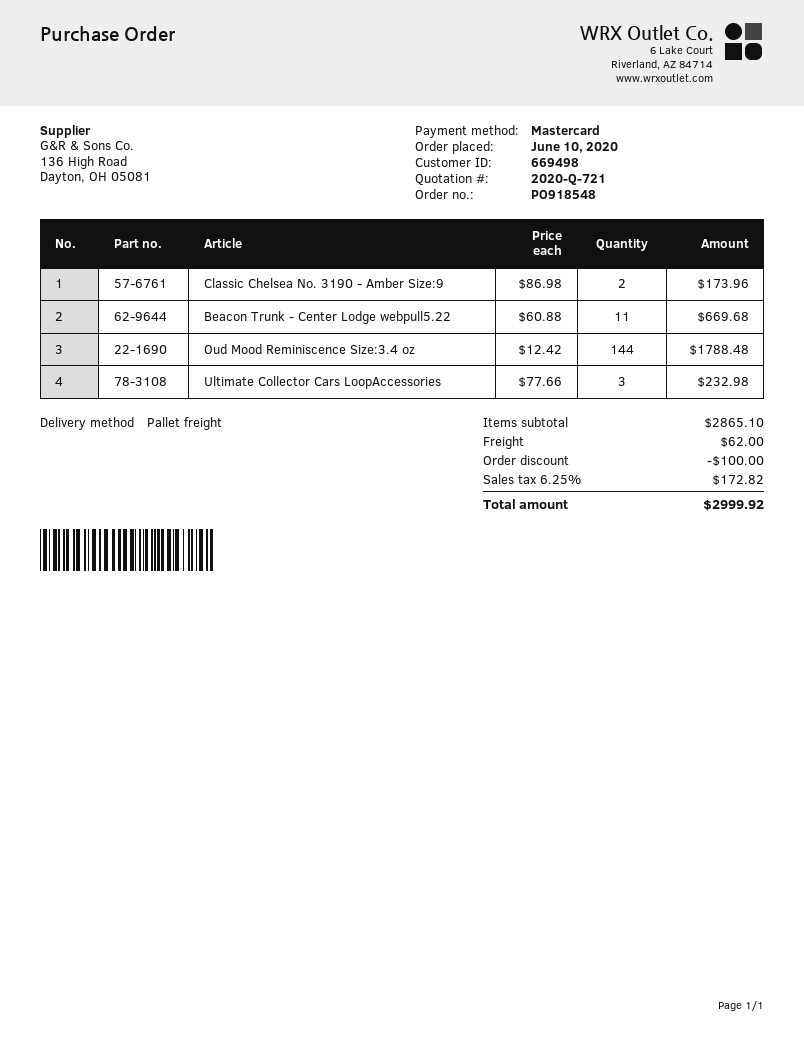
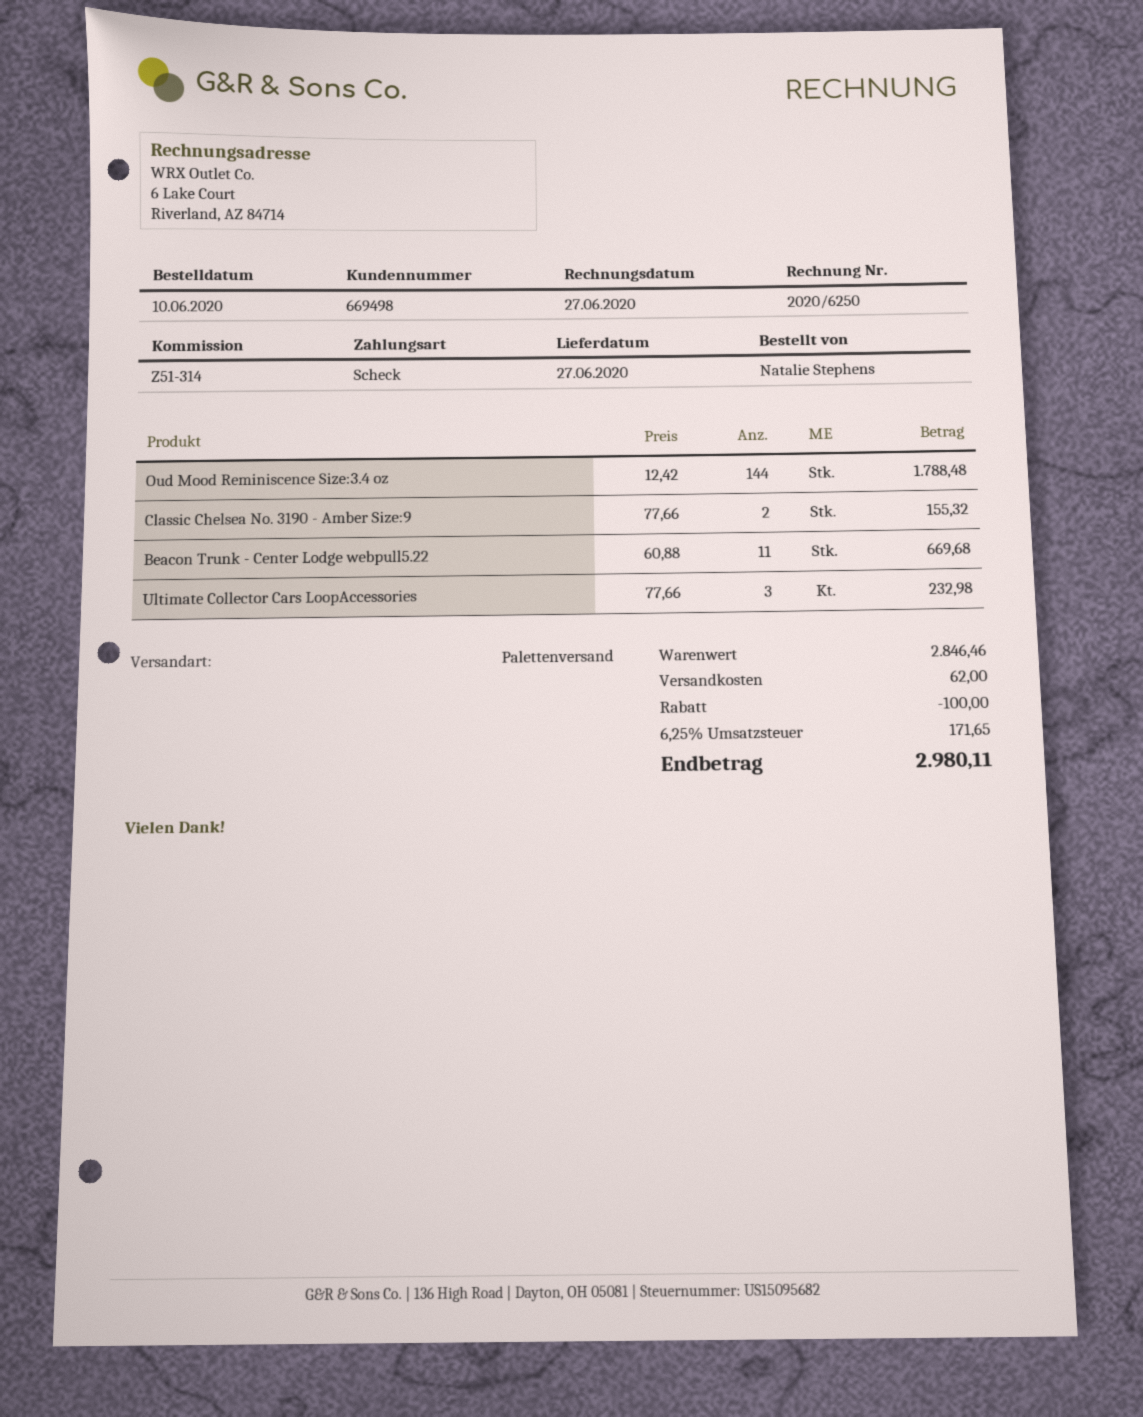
payment method: Mastercard -> cheque
Classic Chelsea No. 3190 - Amber Size:9: 2 x 86.98 = 173.96 -> 2 x 77.66 = 155.32
subtotal: 2865.10 -> 2846.46
tax: 6.25% = 172.82 -> 6.25% = 171.65
total: 2999.92 -> 2980.11

